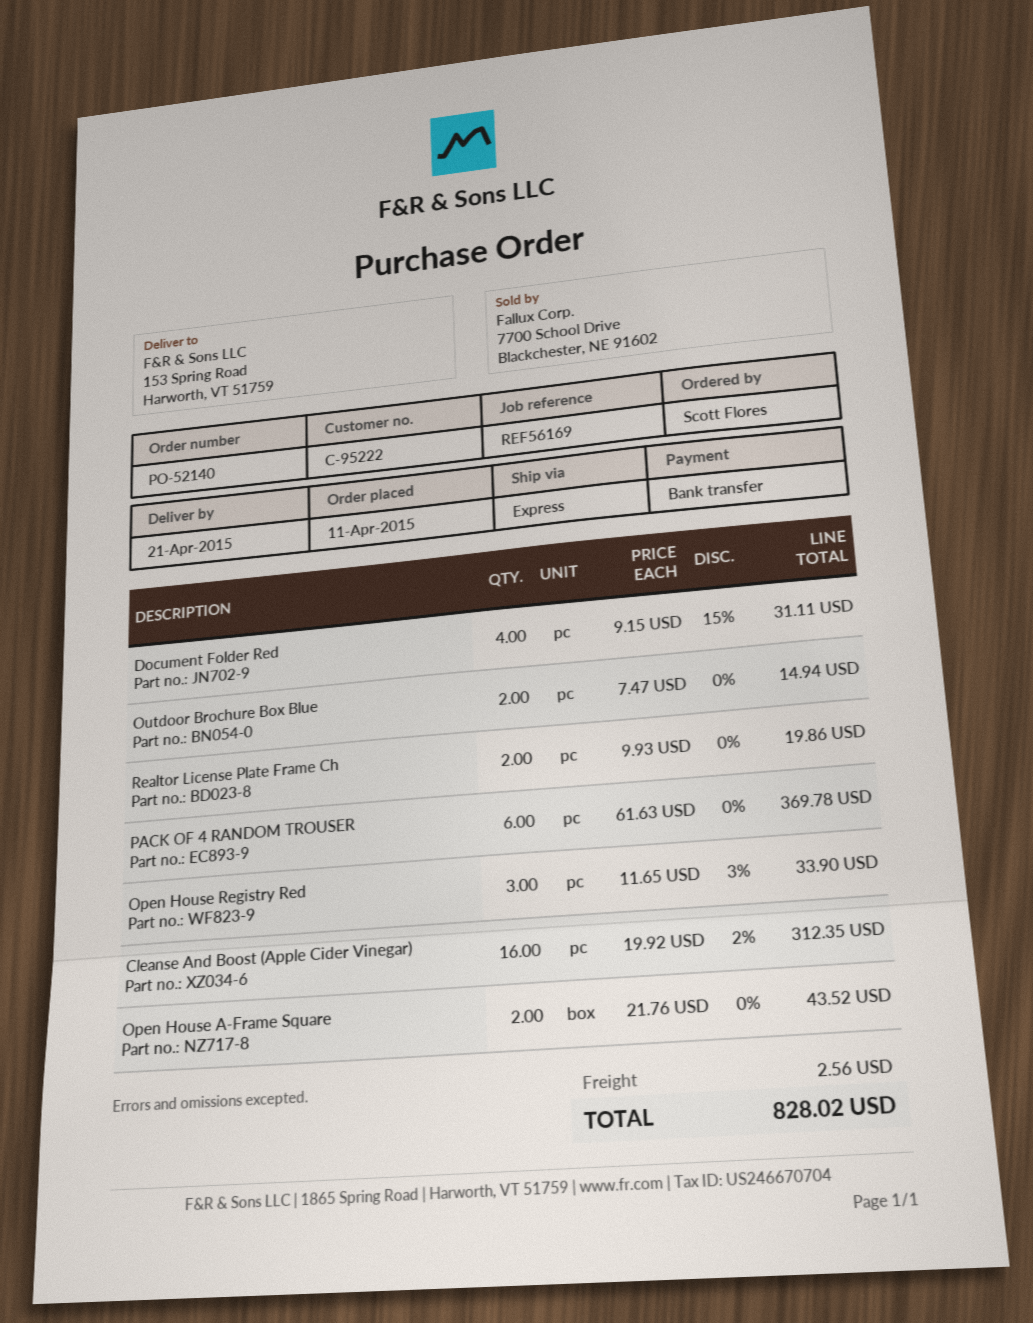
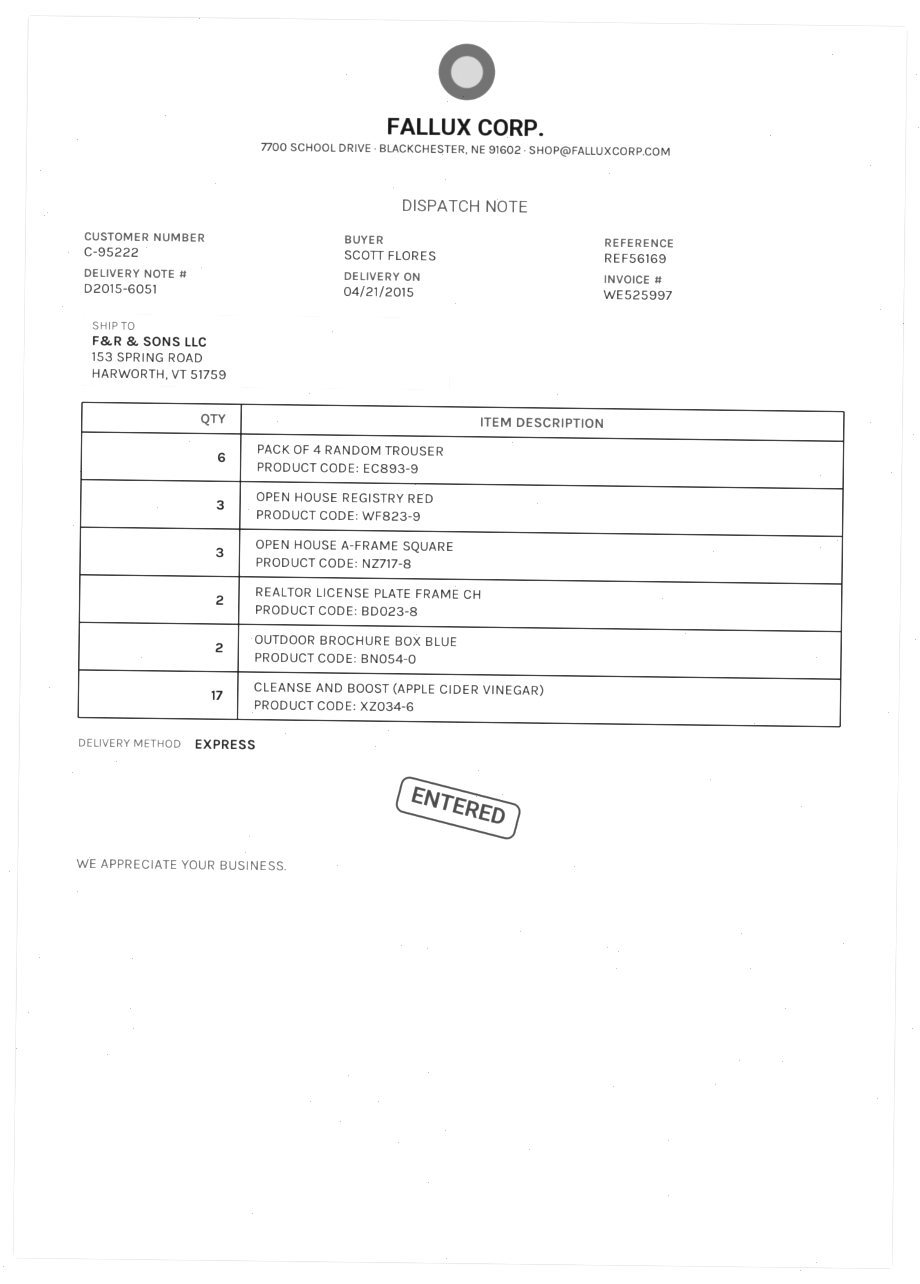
Document Folder Red: 4 -> none
Cleanse And Boost (Apple Cider Vinegar): 16 -> 17
Open House A-Frame Square: 2 -> 3

